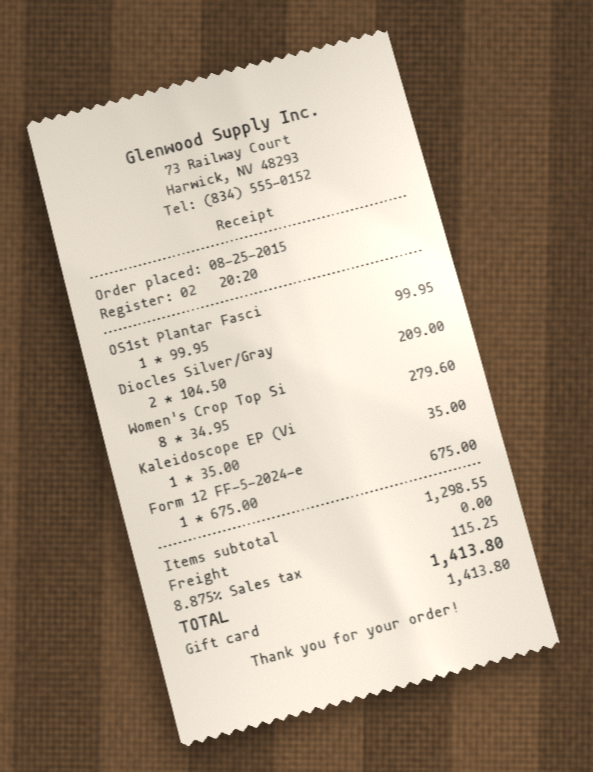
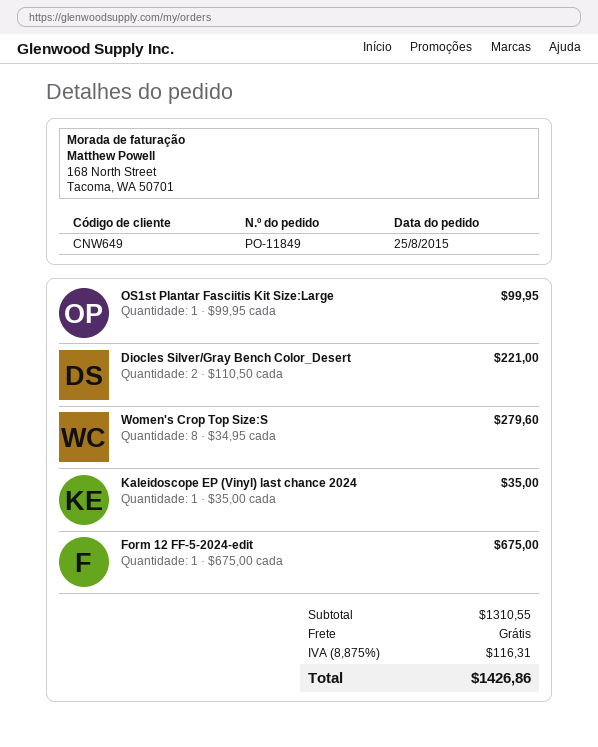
Diocles Silver/Gray: 2 x 104.50 = 209.00 -> 2 x 110.50 = 221.00
subtotal: 1298.55 -> 1310.55
tax: 8.875% = 115.25 -> 8.875% = 116.31
total: 1413.80 -> 1426.86

